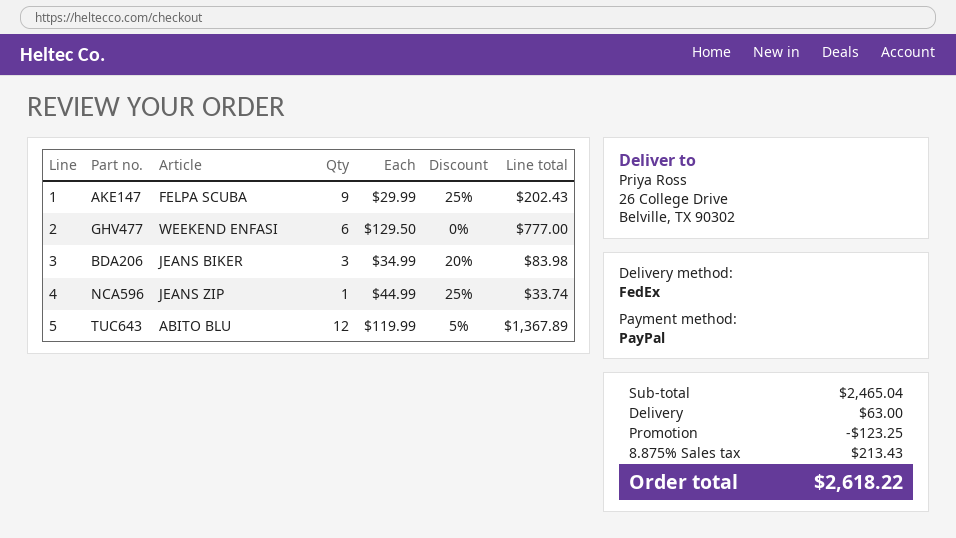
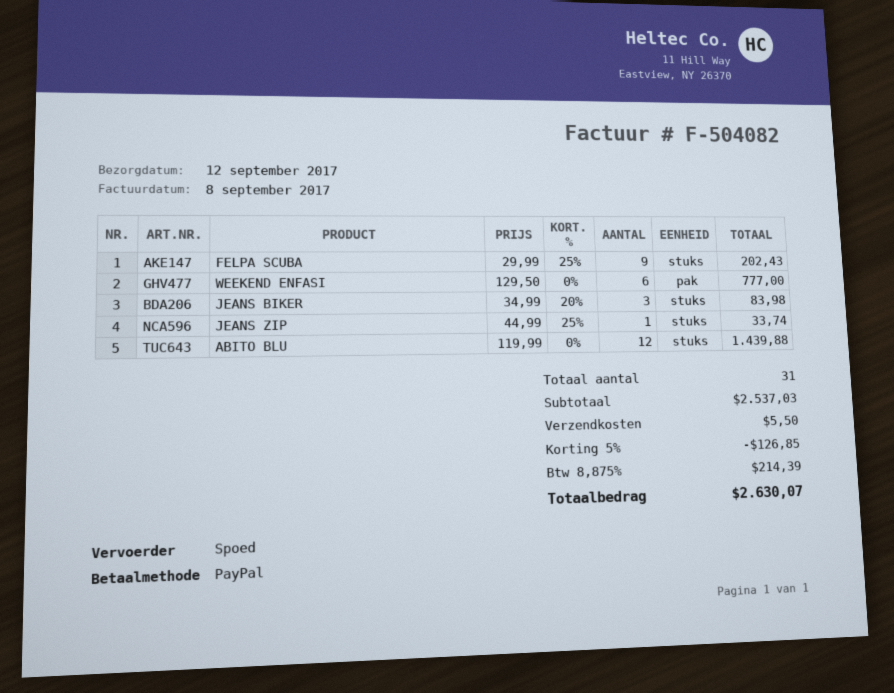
shipping method: FedEx -> express
ABITO BLU: 12 x 119.99 - 5% = 1367.89 -> 12 x 119.99 = 1439.88
subtotal: 2465.04 -> 2537.03
discount: 123.25 -> 126.85
shipping: 63.00 -> 5.50
tax: 8.875% = 213.43 -> 8.875% = 214.39
total: 2618.22 -> 2630.07

